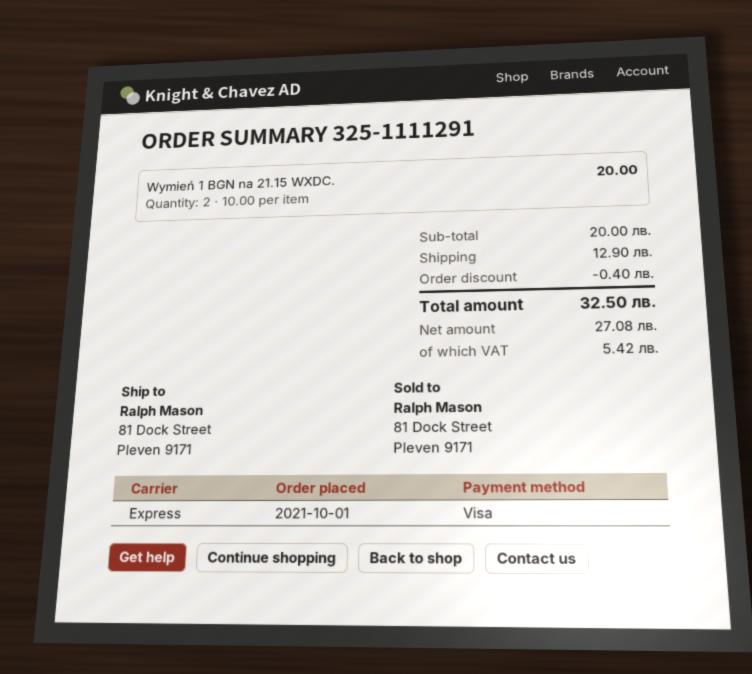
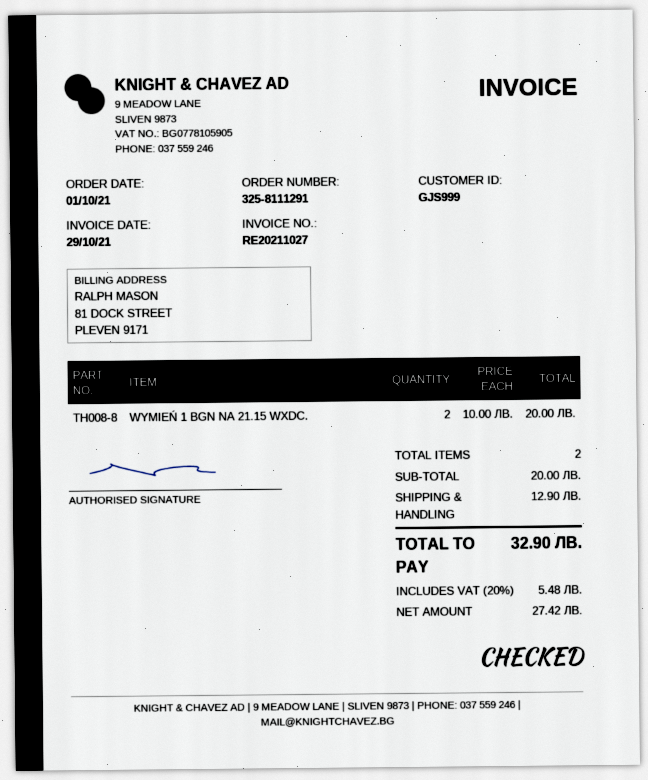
order number: 325-1111291 -> 325-8111291
discount: 0.40 -> none
net: 27.08 -> 27.42
tax: 5.42 -> 5.48
total: 32.50 -> 32.90

